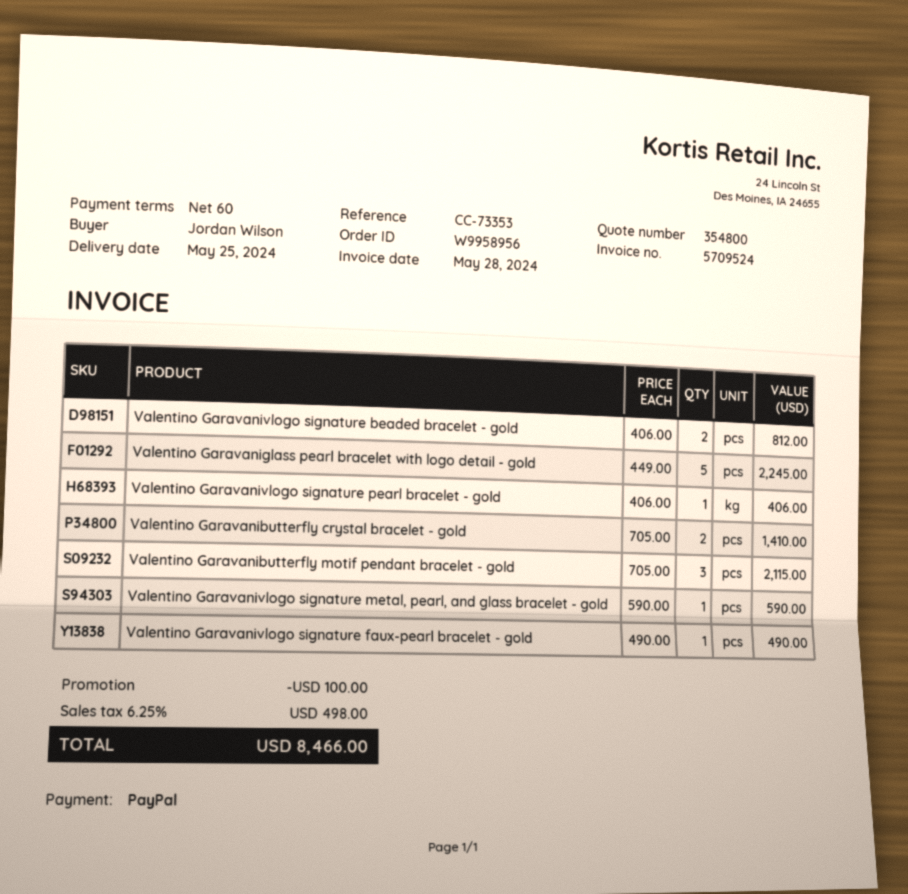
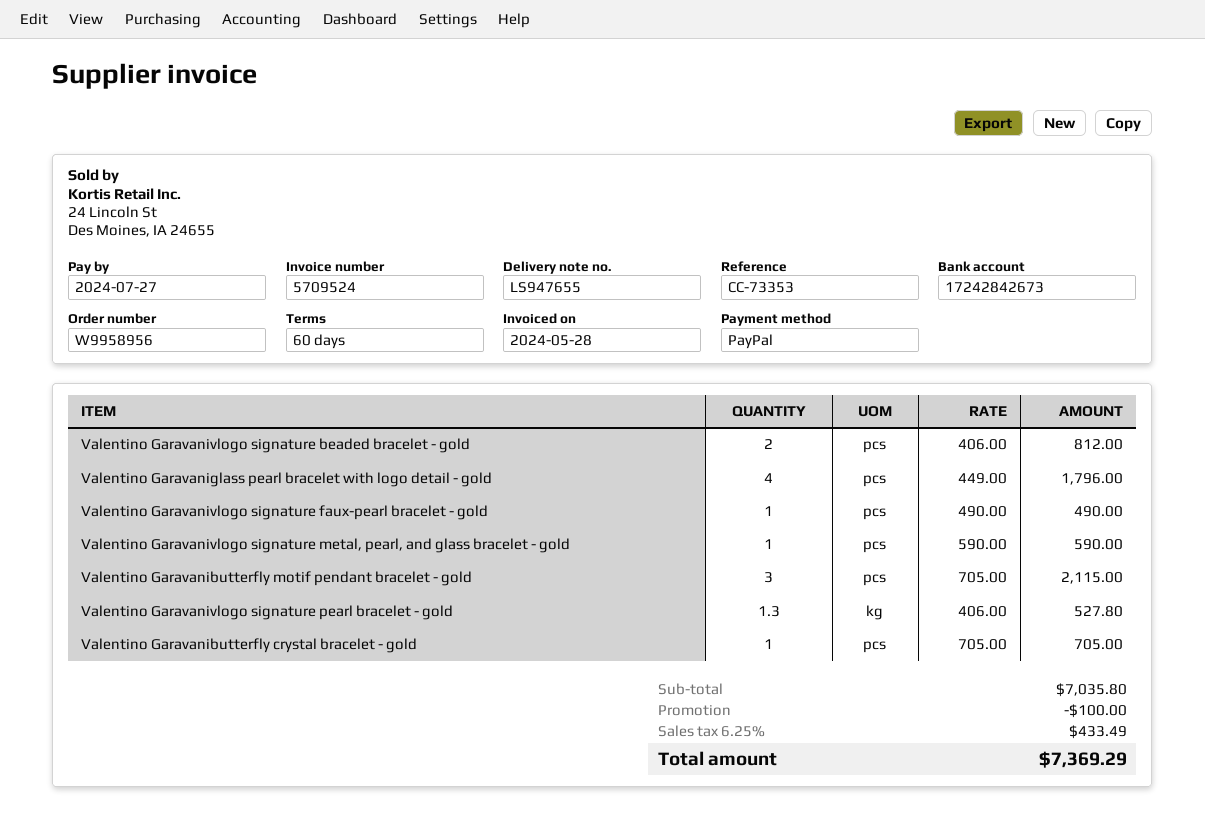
Valentino Garavaniglass pearl bracelet with logo detail - gold: 5 x 449.00 = 2245.00 -> 4 x 449.00 = 1796.00
Valentino Garavanivlogo signature pearl bracelet - gold: 1 x 406.00 = 406.00 -> 1.3 x 406.00 = 527.80
Valentino Garavanibutterfly crystal bracelet - gold: 2 x 705.00 = 1410.00 -> 1 x 705.00 = 705.00
tax: 6.25% = 498.00 -> 6.25% = 433.49
total: 8466.00 -> 7369.29

